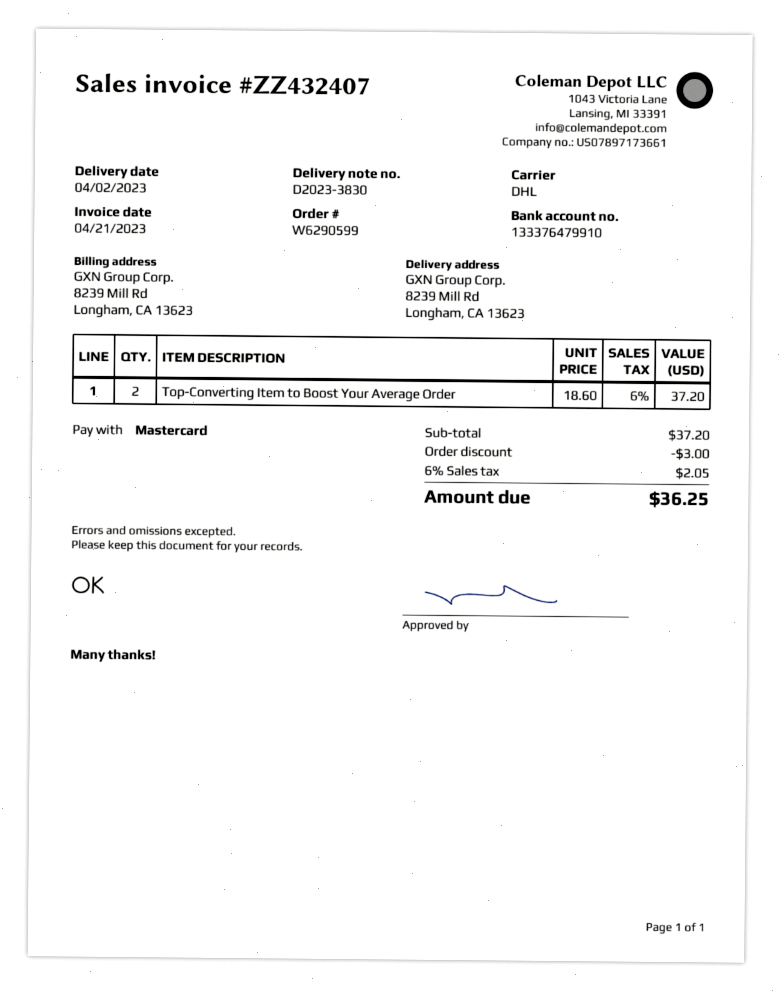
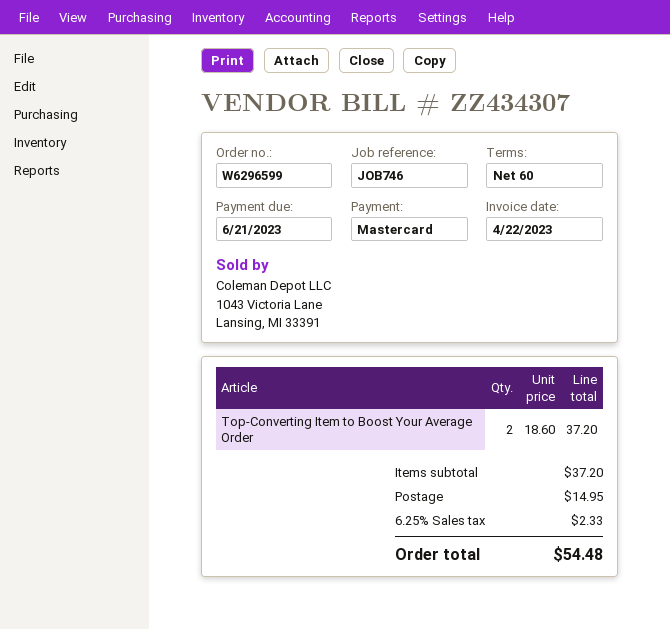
order number: W6290599 -> W6296599
invoice number: ZZ432407 -> ZZ434307
invoice date: 2023-04-21 -> 2023-04-22
discount: 3.00 -> none
shipping: none -> 14.95
tax: 6% = 2.05 -> 6.25% = 2.33
total: 36.25 -> 54.48

